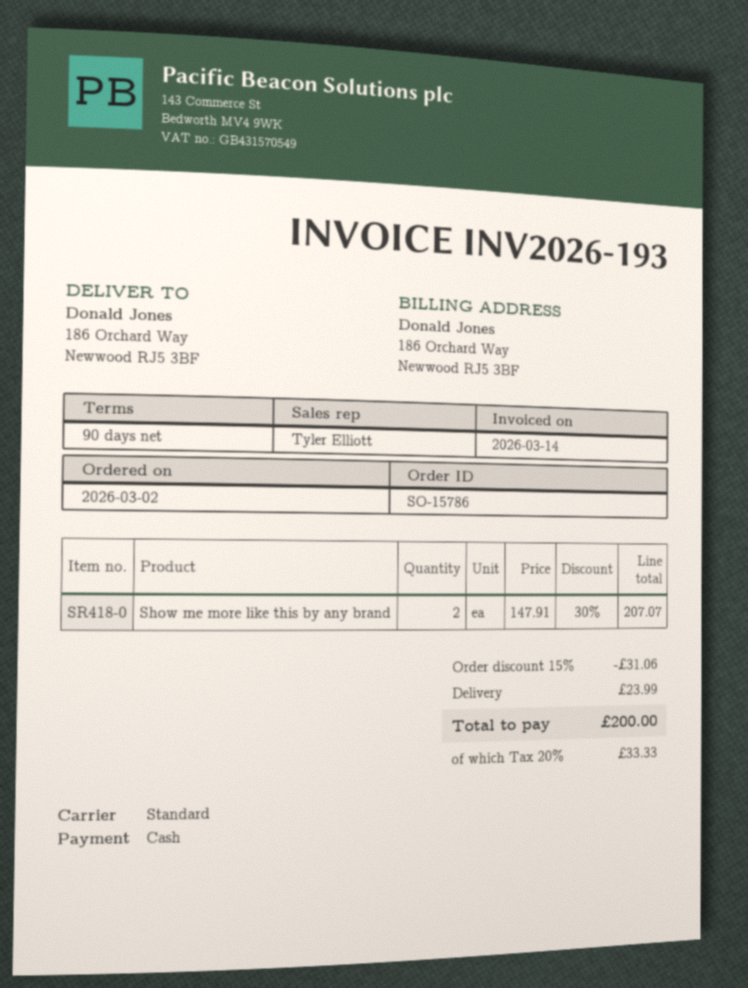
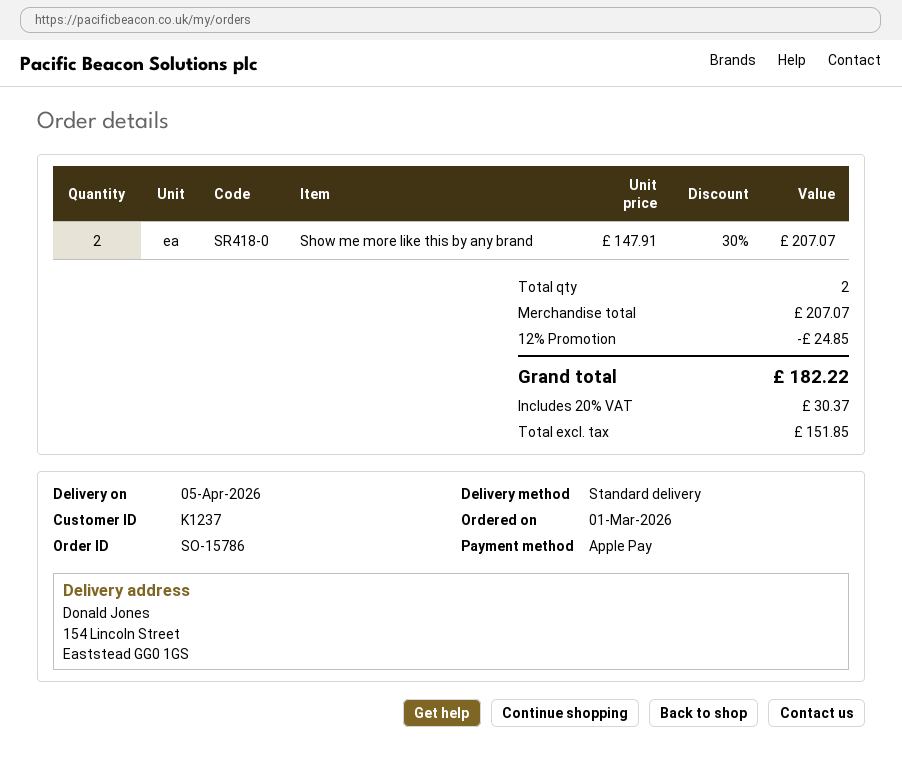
order date: 2026-03-02 -> 2026-03-01
payment method: cash -> Apple Pay
ship to: 186 Orchard Way, Newwood RJ5 3BF -> 154 Lincoln Street, Eaststead GG0 1GS
discount: 15% = 31.06 -> 12% = 24.85
shipping: 23.99 -> none
tax: 20% = 33.33 -> 20% = 30.37
total: 200.00 -> 182.22

